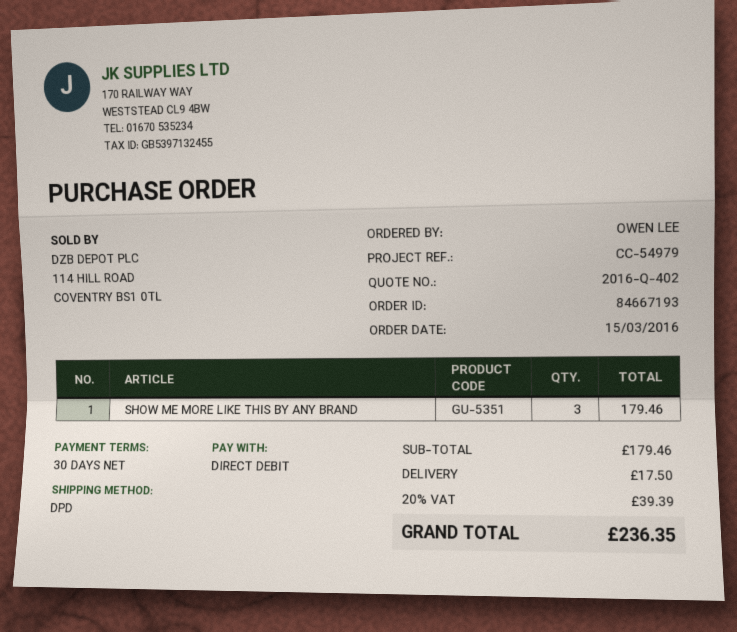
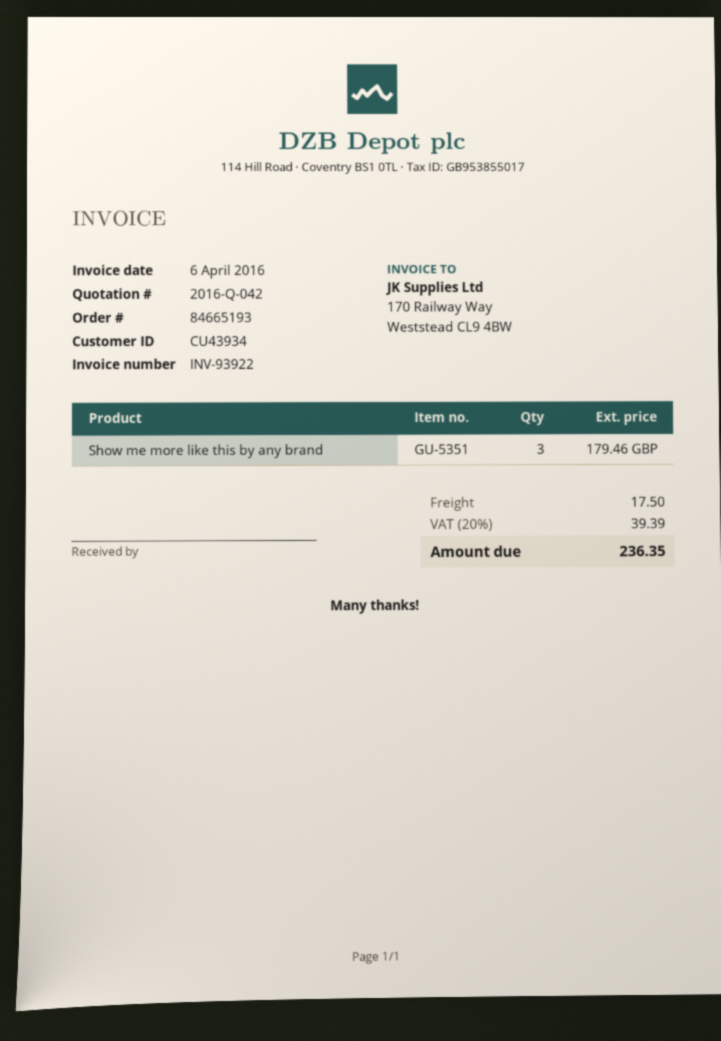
quote number: 2016-Q-402 -> 2016-Q-042
order number: 84667193 -> 84665193

